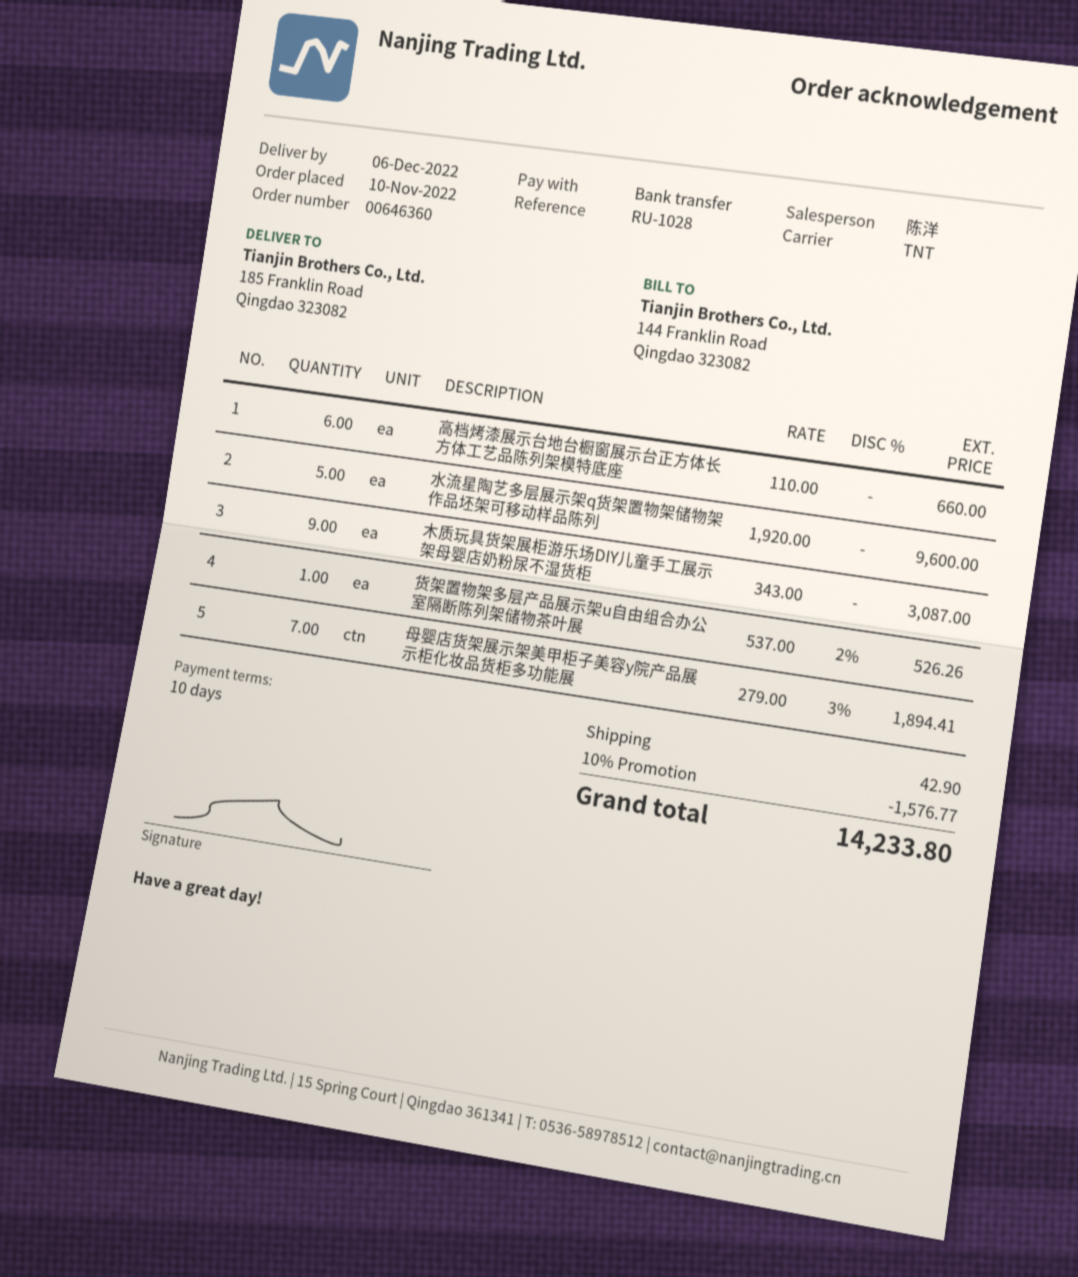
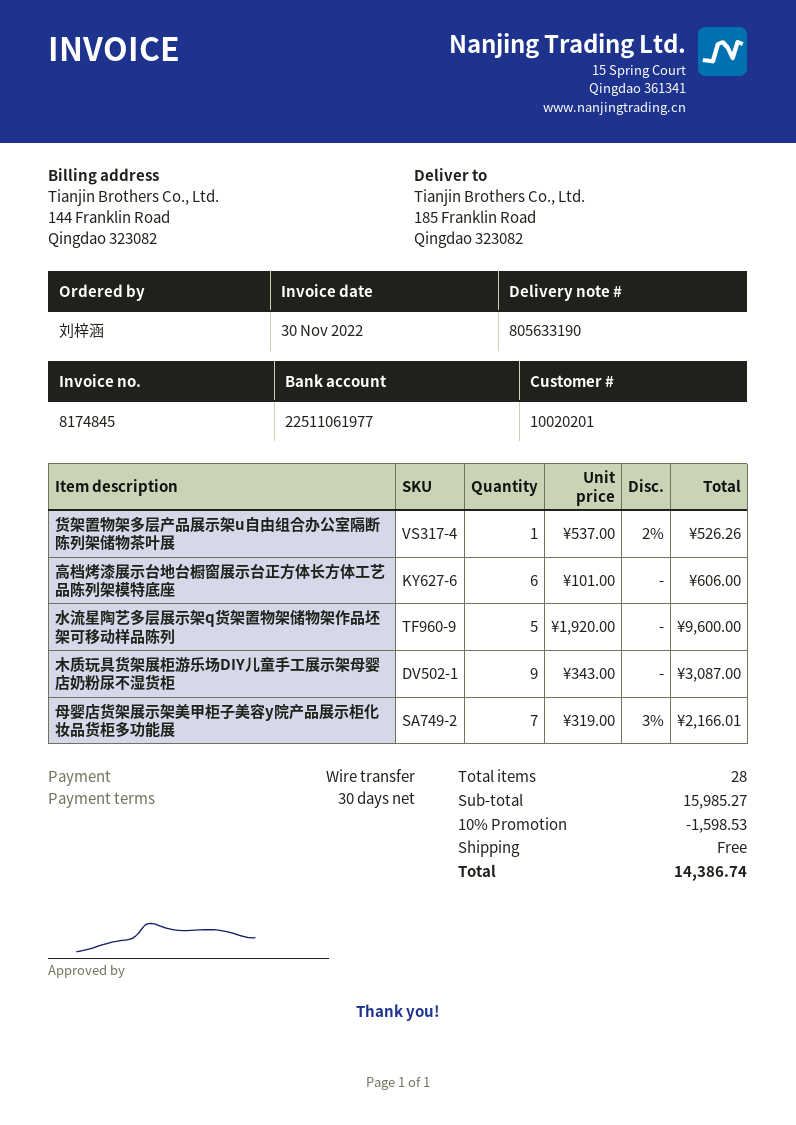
payment terms: 10 days -> 30 days
高档烤漆展示台地台橱窗展示台正方体长方体工艺品陈列架模特底座: 6 x 110.00 = 660.00 -> 6 x 101.00 = 606.00
母婴店货架展示架美甲柜子美容y院产品展示柜化妆品货柜多功能展: 7 x 279.00 - 3% = 1894.41 -> 7 x 319.00 - 3% = 2166.01
discount: 10% = 1576.77 -> 10% = 1598.53
shipping: 42.90 -> 0.00
total: 14233.80 -> 14386.74

